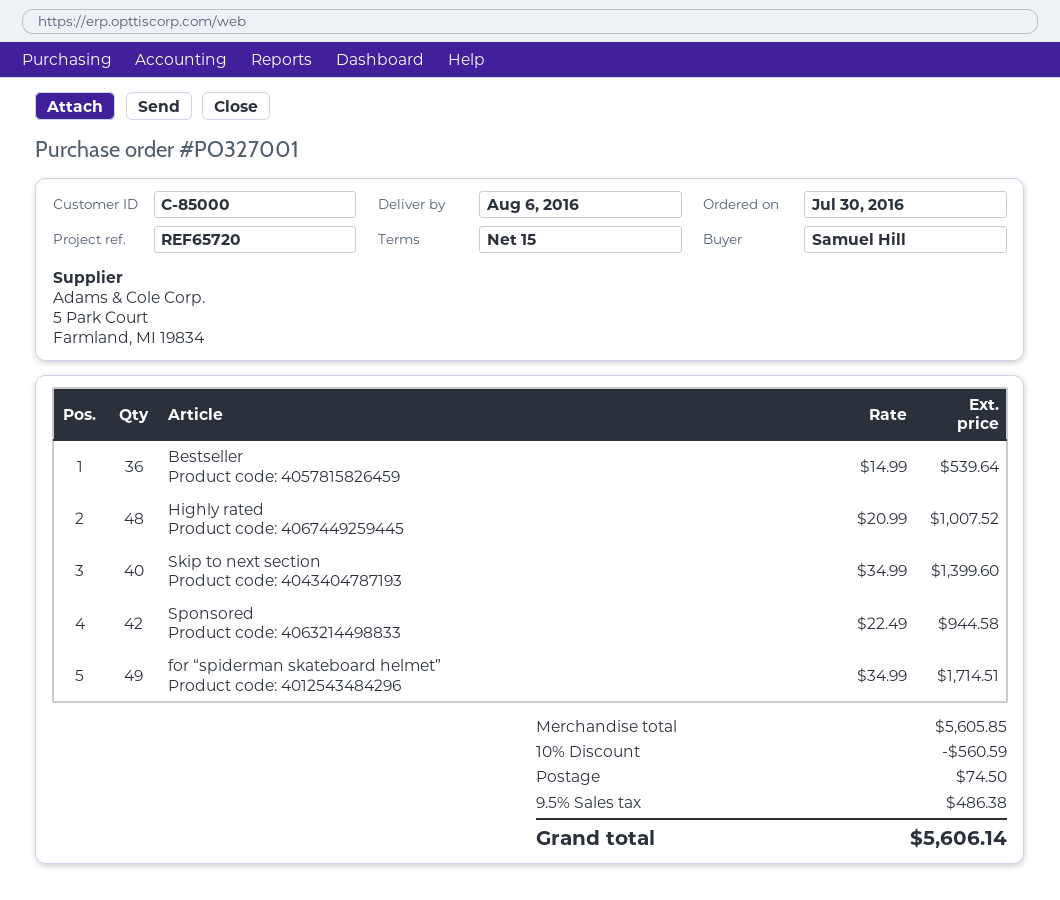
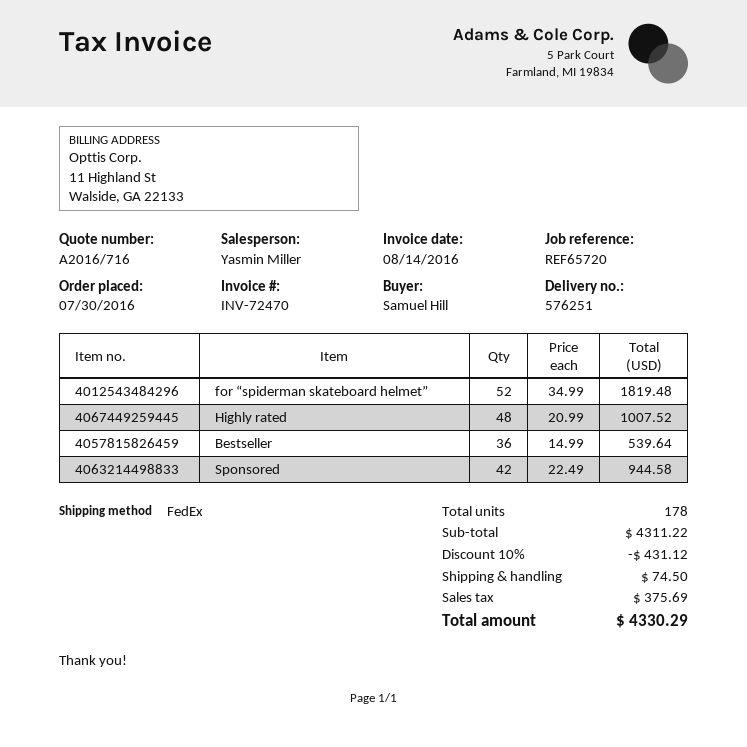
Skip to next section: 40 x 34.99 = 1399.60 -> none
for “spiderman skateboard helmet”: 49 x 34.99 = 1714.51 -> 52 x 34.99 = 1819.48
subtotal: 5605.85 -> 4311.22
discount: 10% = 560.59 -> 10% = 431.12
tax: 486.38 -> 375.69
total: 5606.14 -> 4330.29

